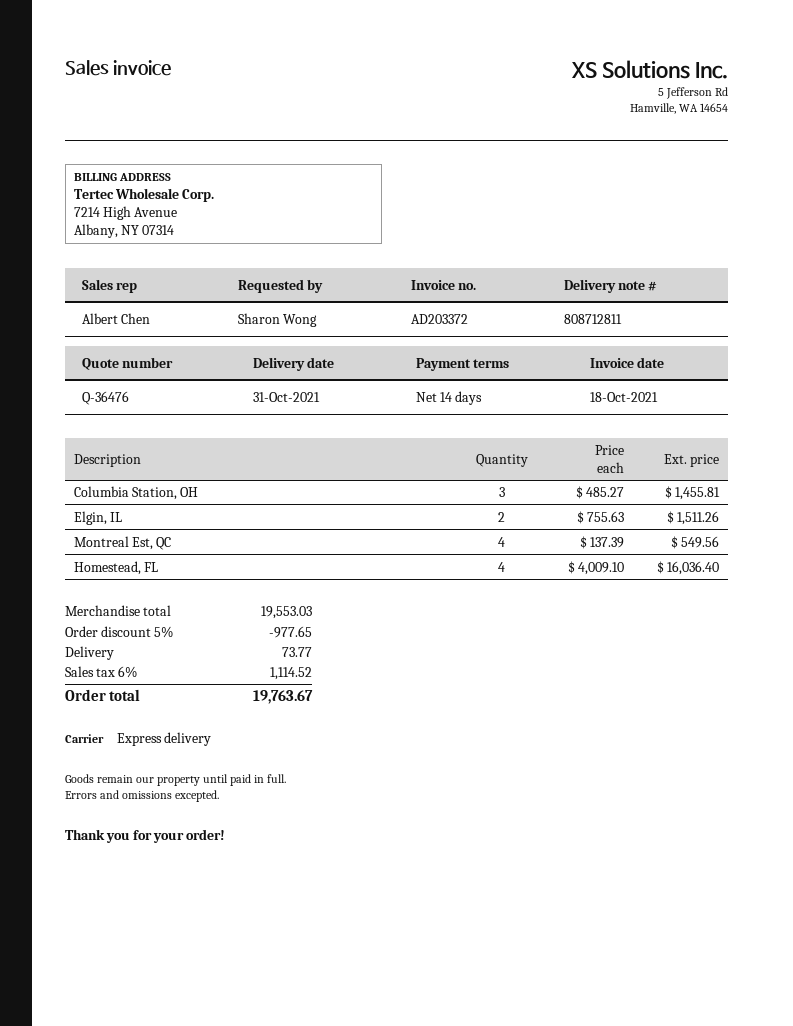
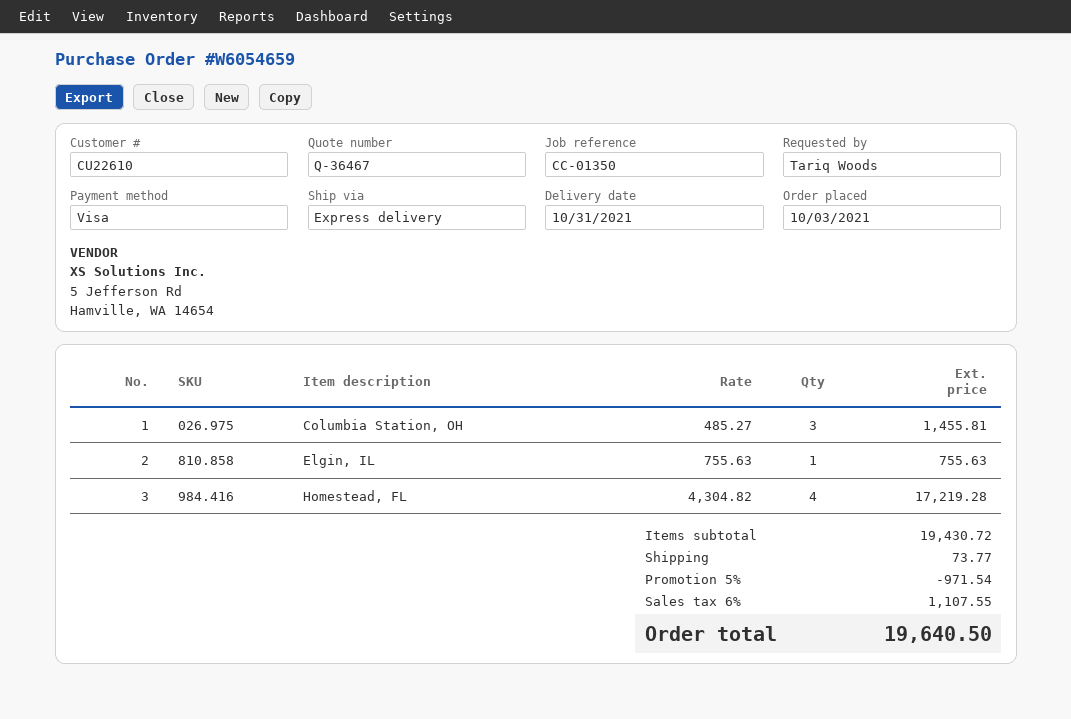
quote number: Q-36476 -> Q-36467
ordered by: Sharon Wong -> Tariq Woods
Elgin, IL: 2 x 755.63 = 1511.26 -> 1 x 755.63 = 755.63
Montreal Est, QC: 4 x 137.39 = 549.56 -> none
Homestead, FL: 4 x 4009.10 = 16036.40 -> 4 x 4304.82 = 17219.28
subtotal: 19553.03 -> 19430.72
discount: 5% = 977.65 -> 5% = 971.54
tax: 6% = 1114.52 -> 6% = 1107.55
total: 19763.67 -> 19640.50

